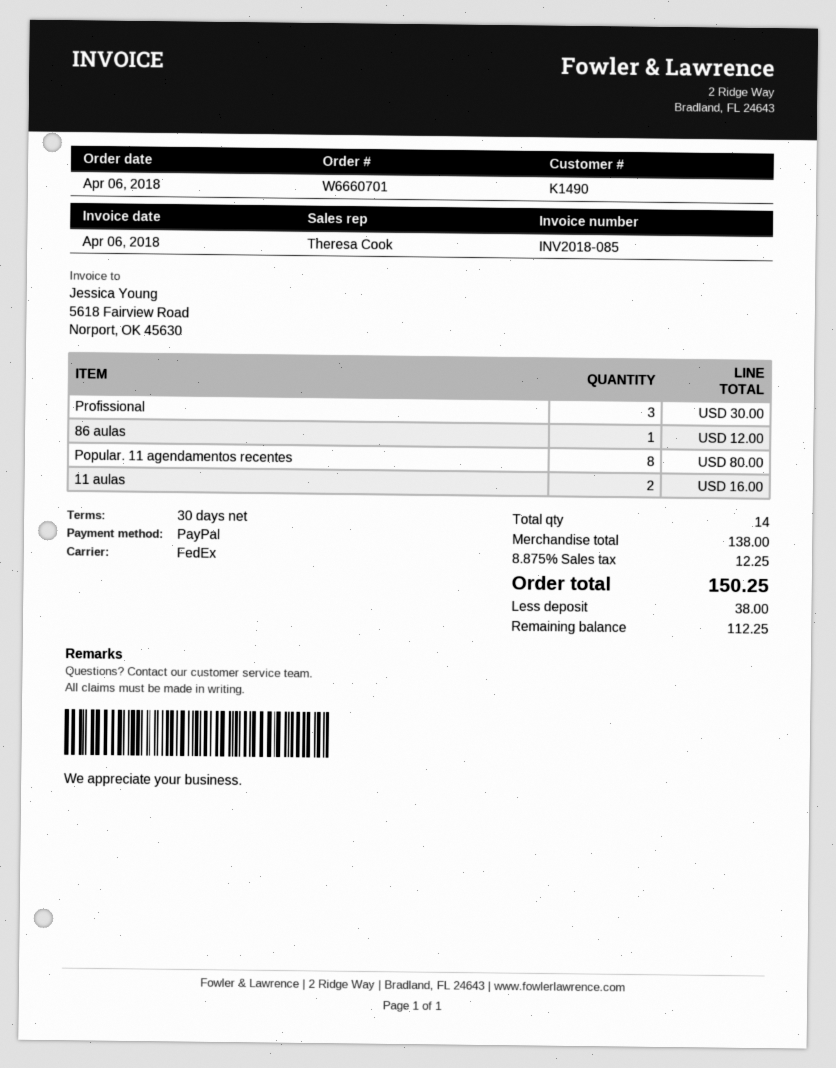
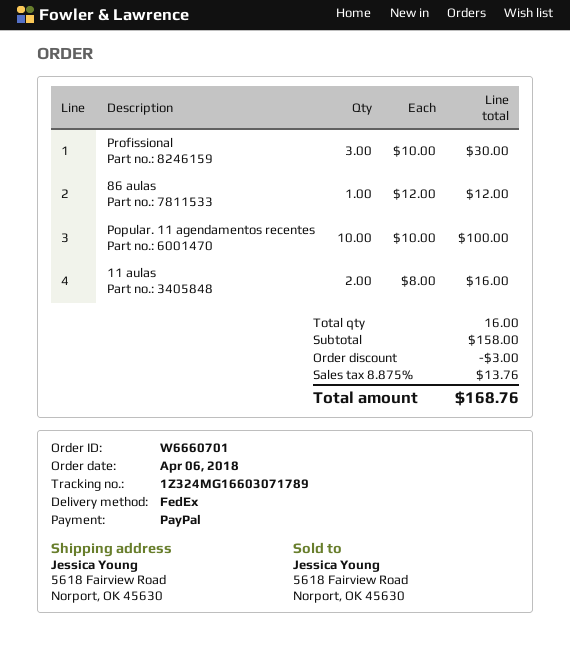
Popular. 11 agendamentos recentes: 8 for 80.00 -> 10 for 100.00
total quantity: 14 -> 16
subtotal: 138.00 -> 158.00
discount: none -> 3.00
tax: 8.875% = 12.25 -> 8.875% = 13.76
total: 150.25 -> 168.76

